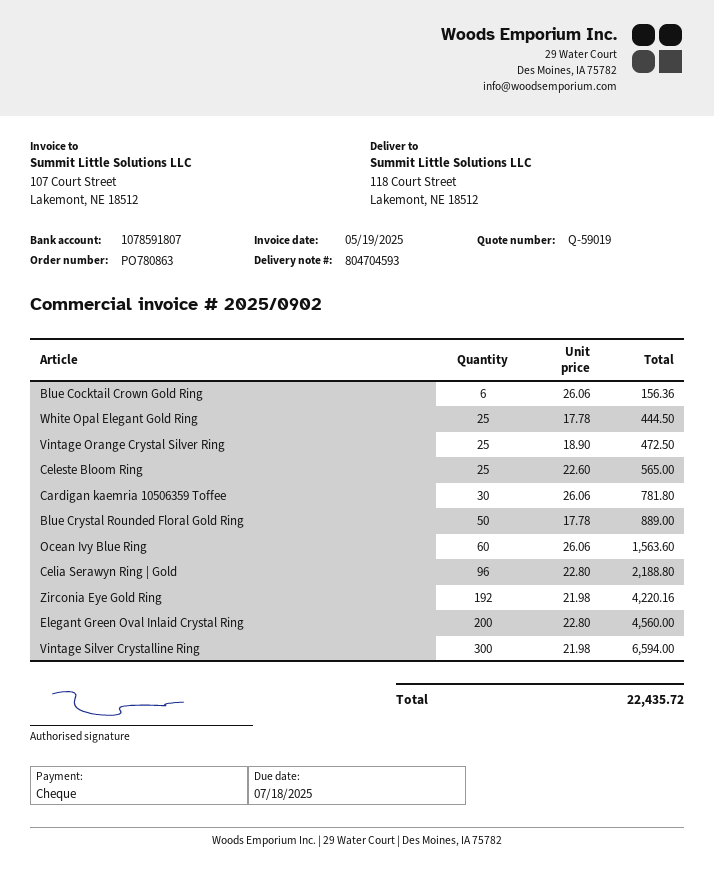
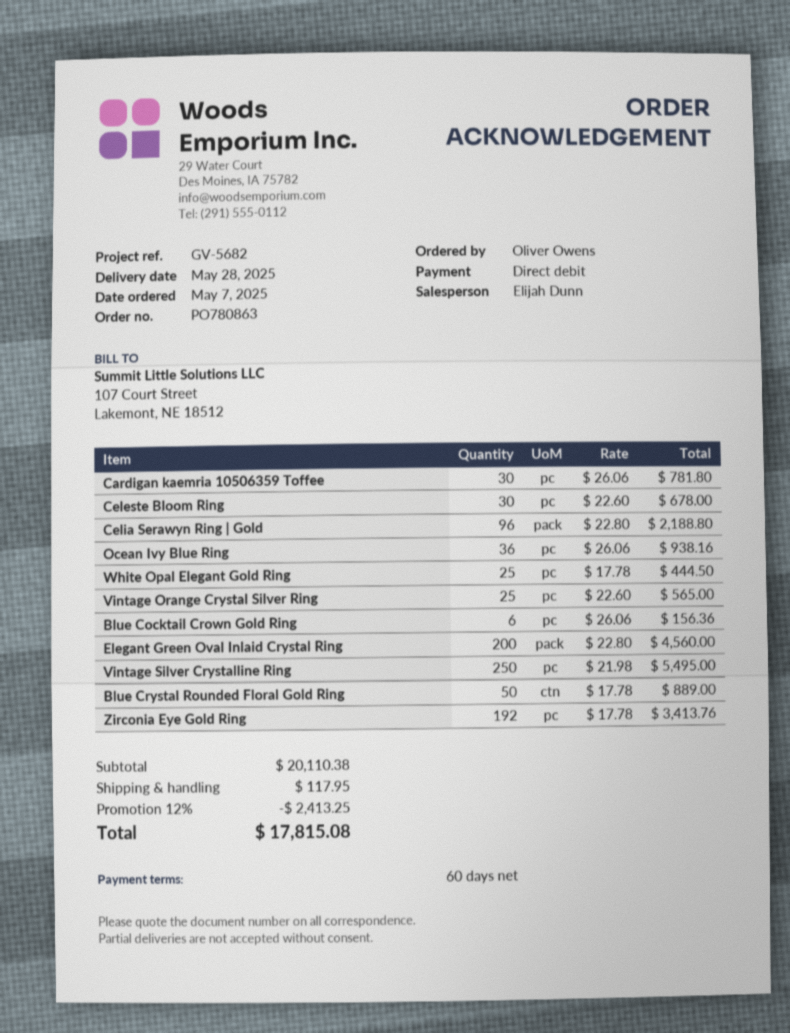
payment method: cheque -> direct debit
Vintage Orange Crystal Silver Ring: 25 x 18.90 = 472.50 -> 25 x 22.60 = 565.00
Celeste Bloom Ring: 25 x 22.60 = 565.00 -> 30 x 22.60 = 678.00
Ocean Ivy Blue Ring: 60 x 26.06 = 1563.60 -> 36 x 26.06 = 938.16
Zirconia Eye Gold Ring: 192 x 21.98 = 4220.16 -> 192 x 17.78 = 3413.76
Vintage Silver Crystalline Ring: 300 x 21.98 = 6594.00 -> 250 x 21.98 = 5495.00
discount: none -> 12% = 2413.25
shipping: none -> 117.95
total: 22435.72 -> 17815.08

